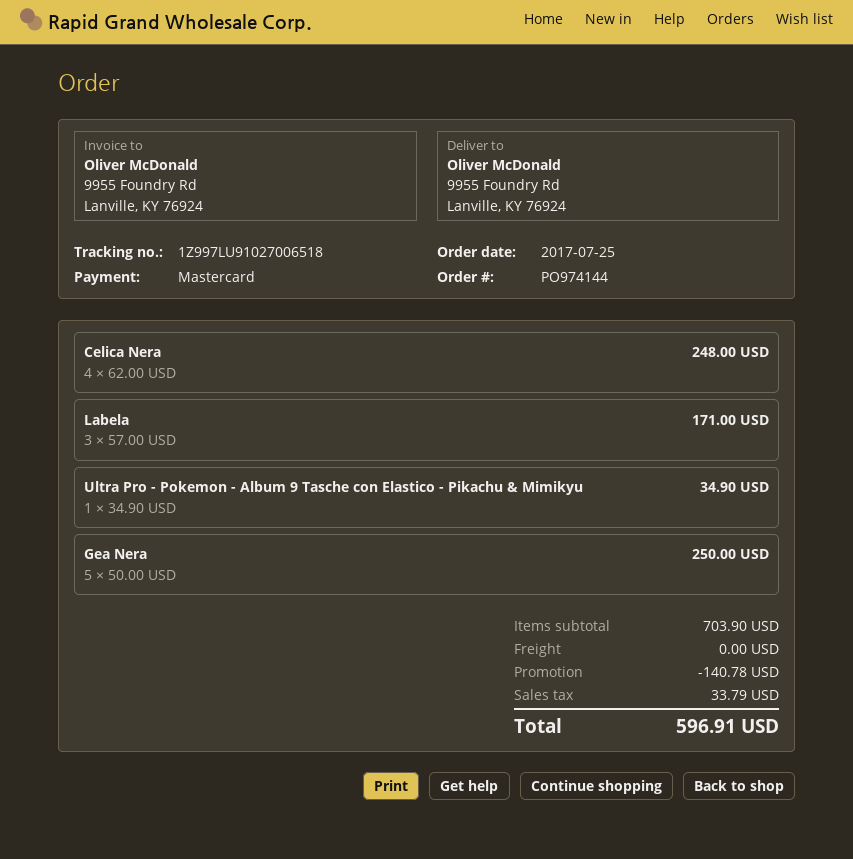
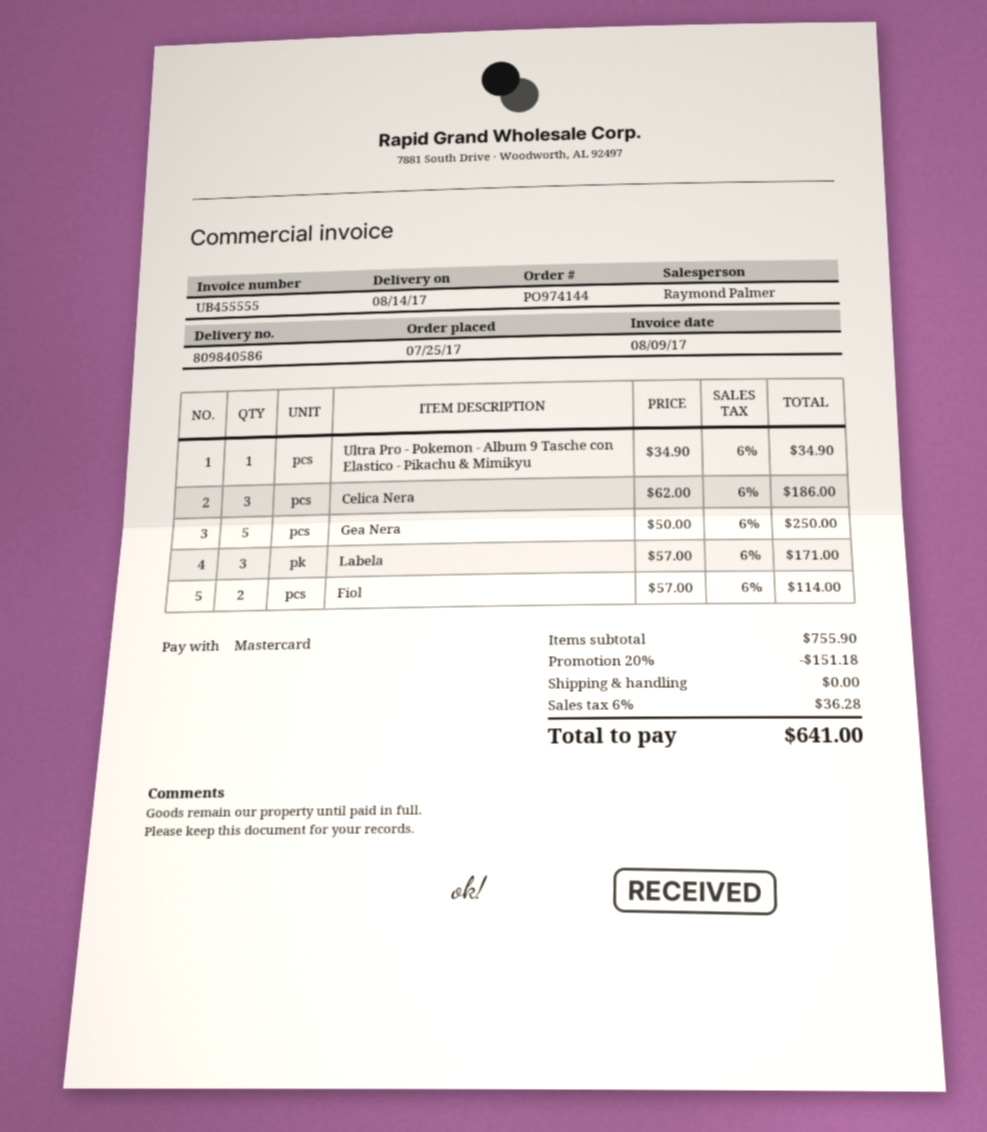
Celica Nera: 4 x 62.00 = 248.00 -> 3 x 62.00 = 186.00
Fiol: none -> 2 x 57.00 = 114.00
subtotal: 703.90 -> 755.90
discount: 140.78 -> 151.18
tax: 33.79 -> 36.28
total: 596.91 -> 641.00

